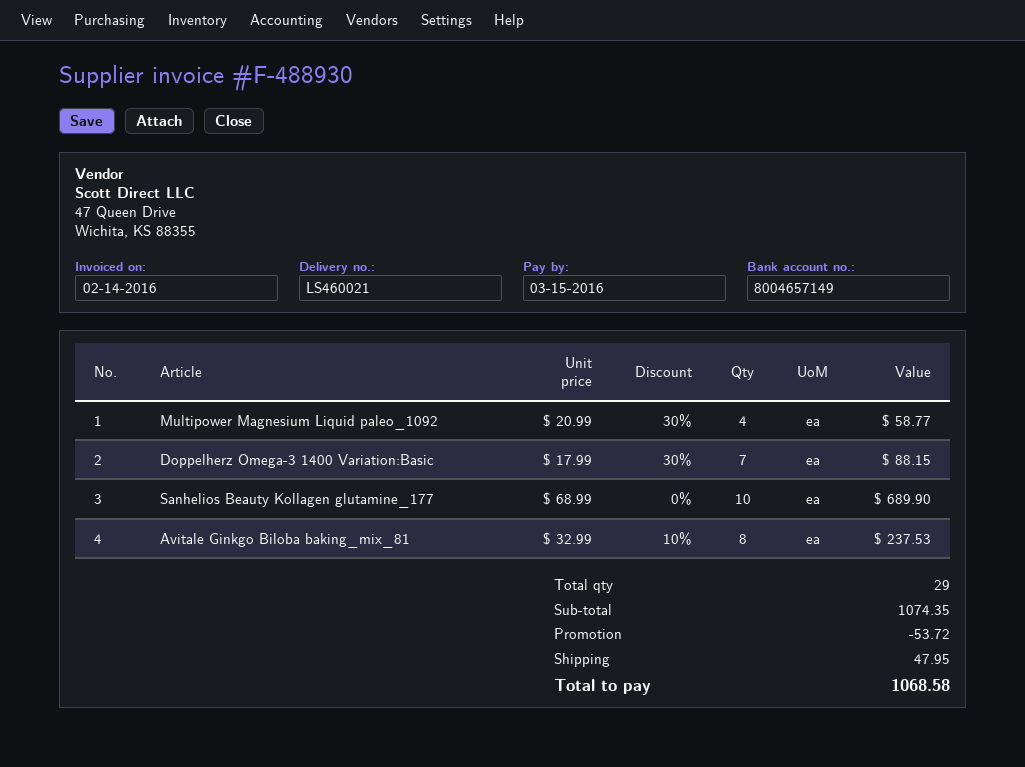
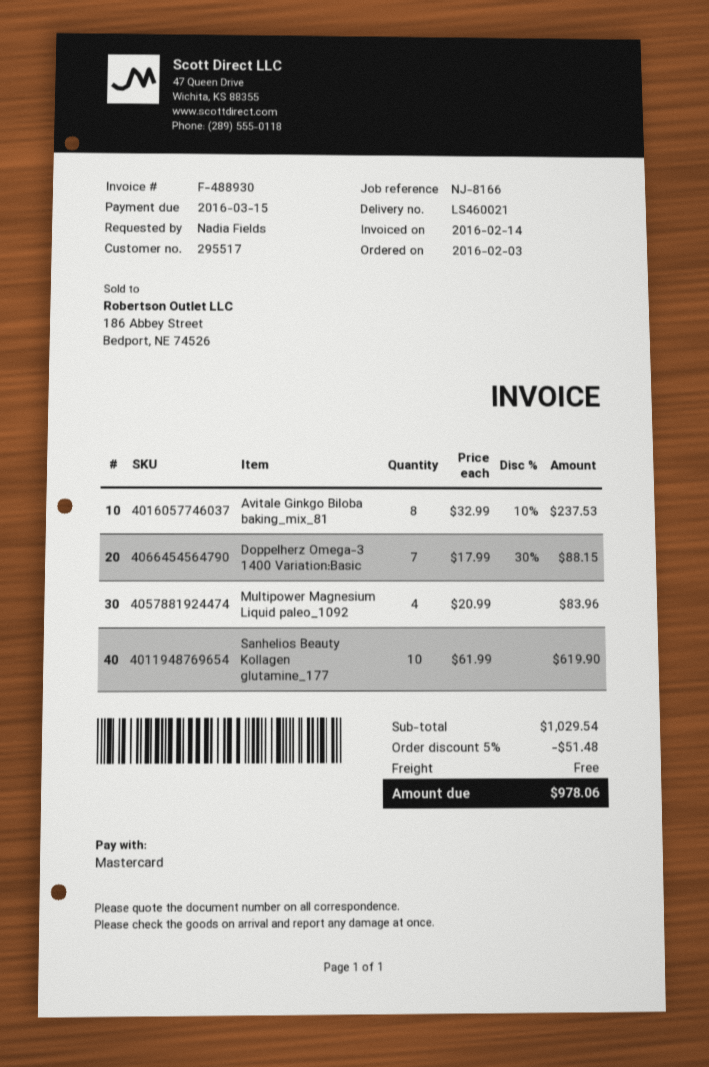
Multipower Magnesium Liquid paleo_1092: 4 x 20.99 - 30% = 58.77 -> 4 x 20.99 = 83.96
Sanhelios Beauty Kollagen glutamine_177: 10 x 68.99 = 689.90 -> 10 x 61.99 = 619.90
subtotal: 1074.35 -> 1029.54
discount: 53.72 -> 51.48
shipping: 47.95 -> 0.00
total: 1068.58 -> 978.06

